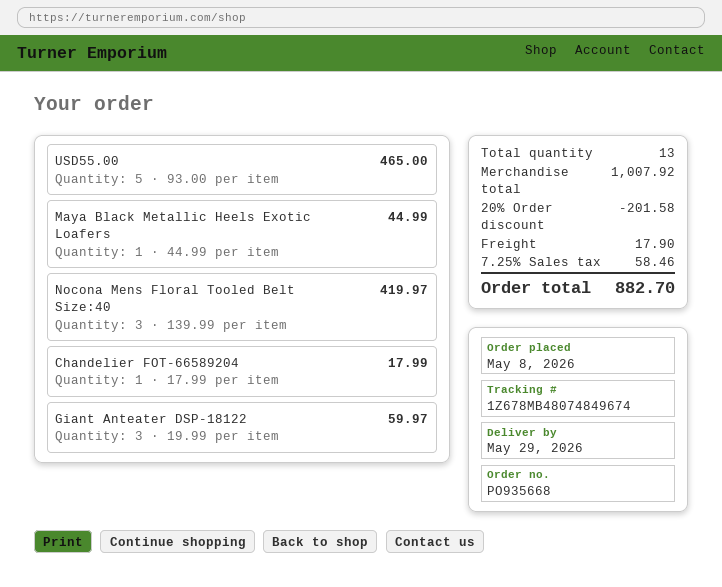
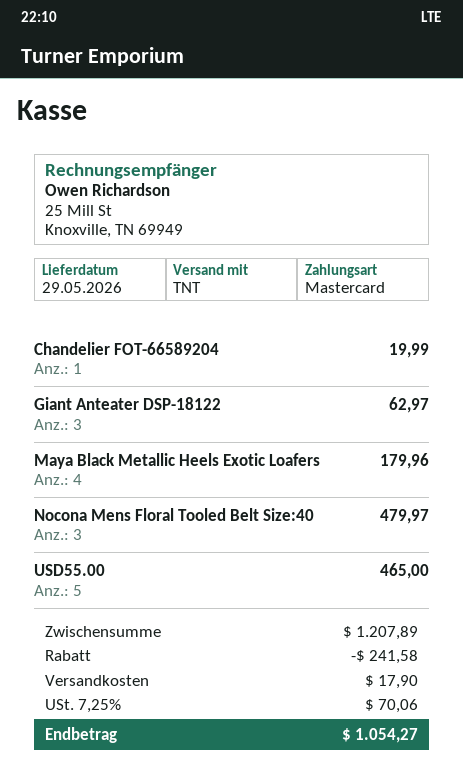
Maya Black Metallic Heels Exotic Loafers: 1 for 44.99 -> 4 for 179.96
Nocona Mens Floral Tooled Belt Size:40: 3 for 419.97 -> 3 for 479.97
Chandelier FOT-66589204: 1 for 17.99 -> 1 for 19.99
Giant Anteater DSP-18122: 3 for 59.97 -> 3 for 62.97
subtotal: 1007.92 -> 1207.89
discount: 201.58 -> 241.58
tax: 7.25% = 58.46 -> 7.25% = 70.06
total: 882.70 -> 1054.27

